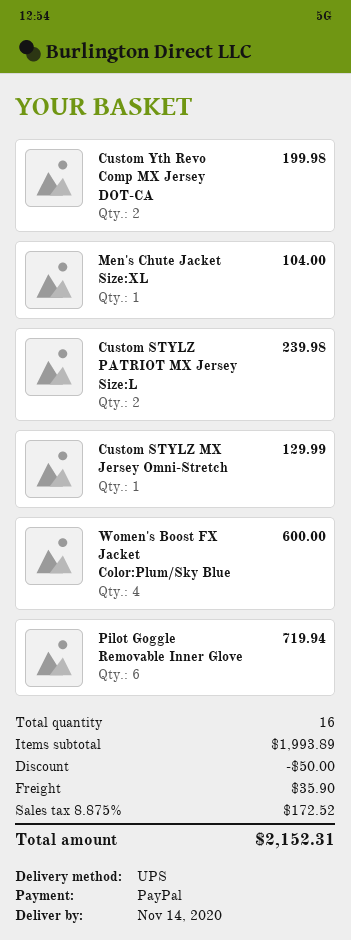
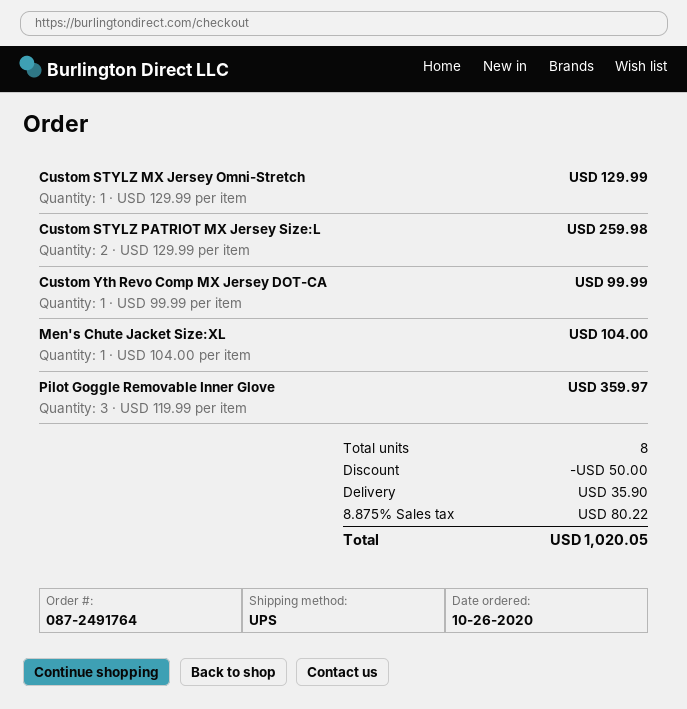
Custom Yth Revo Comp MX Jersey DOT-CA: 2 for 199.98 -> 1 for 99.99
Custom STYLZ PATRIOT MX Jersey Size:L: 2 for 239.98 -> 2 for 259.98
Women's Boost FX Jacket Color:Plum/Sky Blue: 4 for 600.00 -> none
Pilot Goggle Removable Inner Glove: 6 for 719.94 -> 3 for 359.97
total quantity: 16 -> 8
tax: 8.875% = 172.52 -> 8.875% = 80.22
total: 2152.31 -> 1020.05

